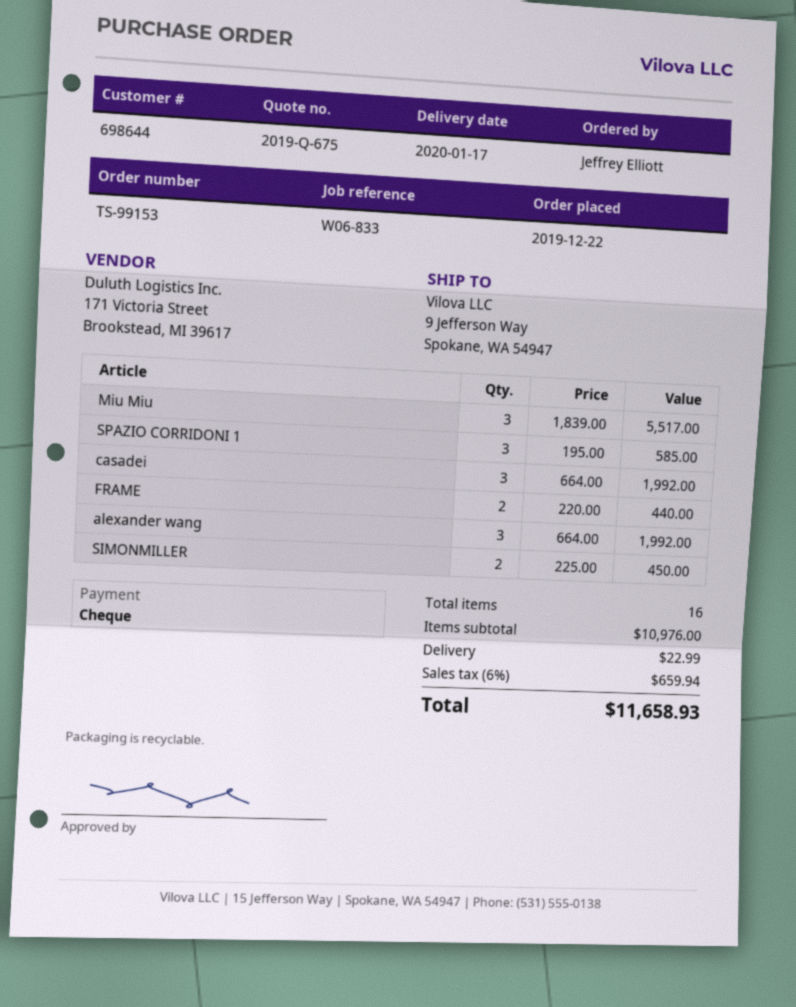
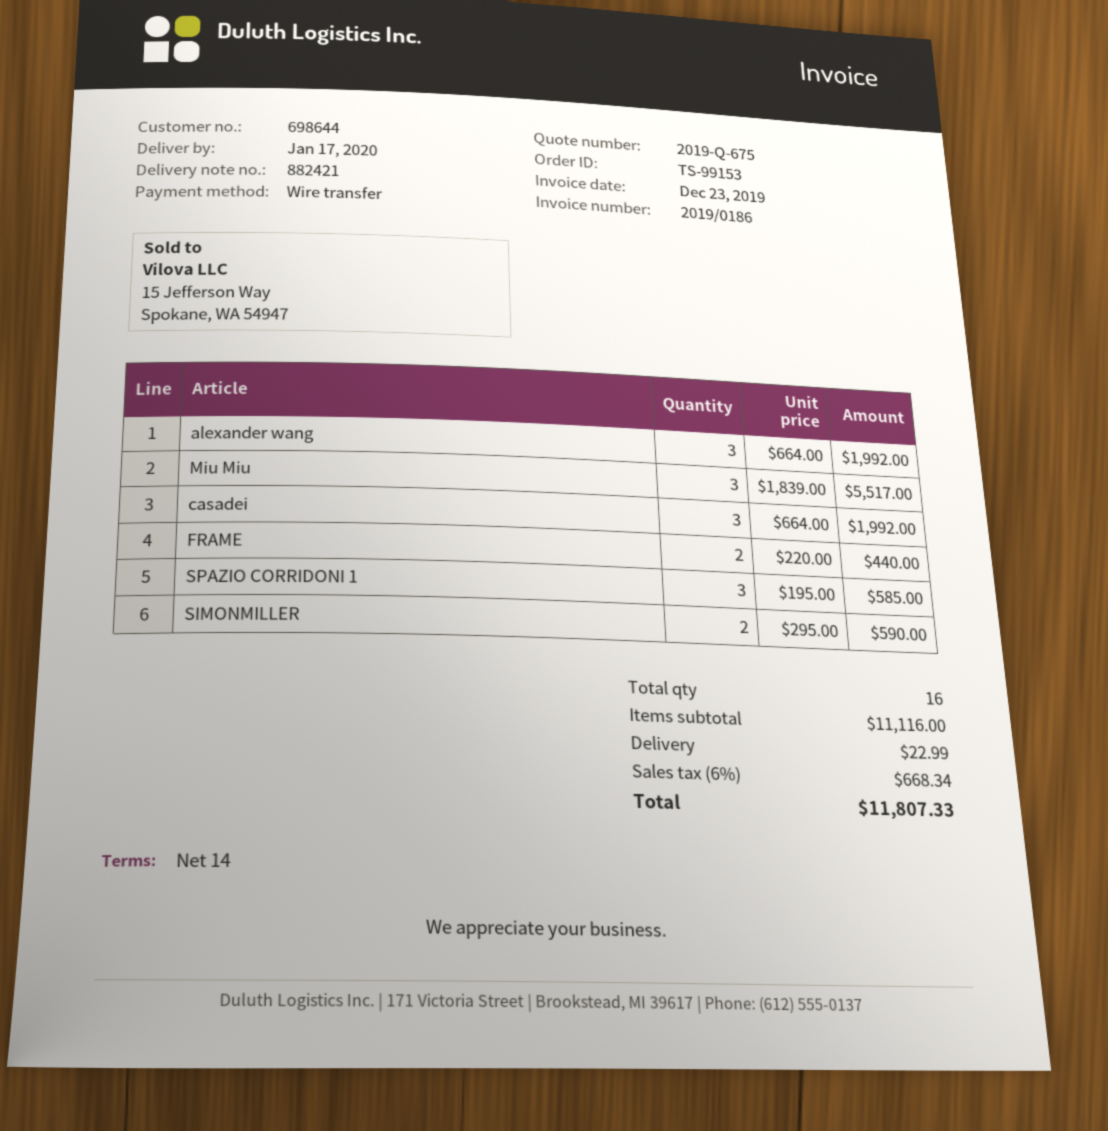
payment method: cheque -> bank transfer
SIMONMILLER: 2 x 225.00 = 450.00 -> 2 x 295.00 = 590.00
subtotal: 10976.00 -> 11116.00
tax: 6% = 659.94 -> 6% = 668.34
total: 11658.93 -> 11807.33

